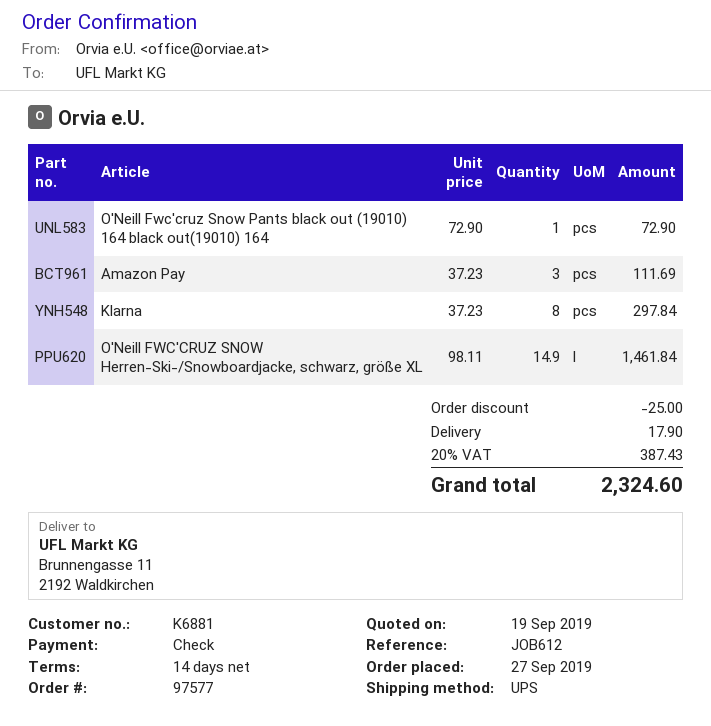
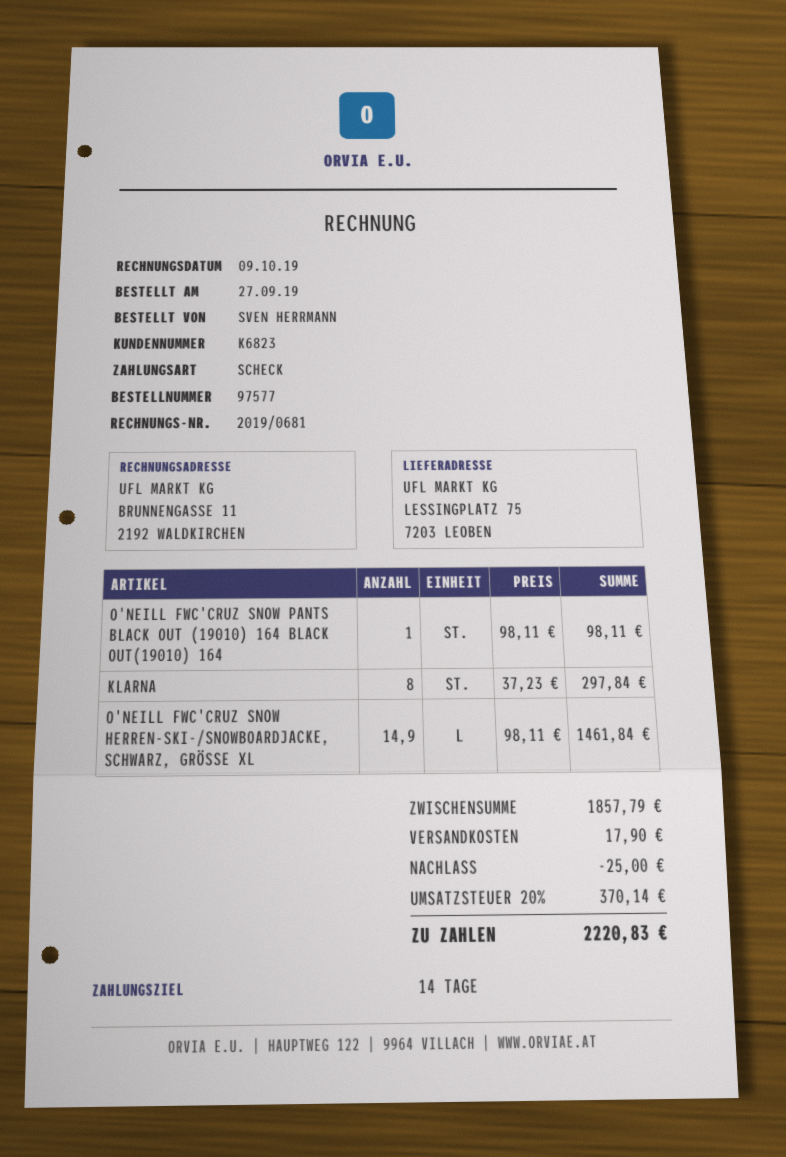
customer number: K6881 -> K6823
ship to: Brunnengasse 11, 2192 Waldkirchen -> LESSINGPLATZ 75, 7203 LEOBEN
O'Neill Fwc'cruz Snow Pants black out (19010) 164 black out(19010) 164: 1 x 72.90 = 72.90 -> 1 x 98.11 = 98.11
Amazon Pay: 3 x 37.23 = 111.69 -> none
tax: 20% = 387.43 -> 20% = 370.14
total: 2324.60 -> 2220.83

